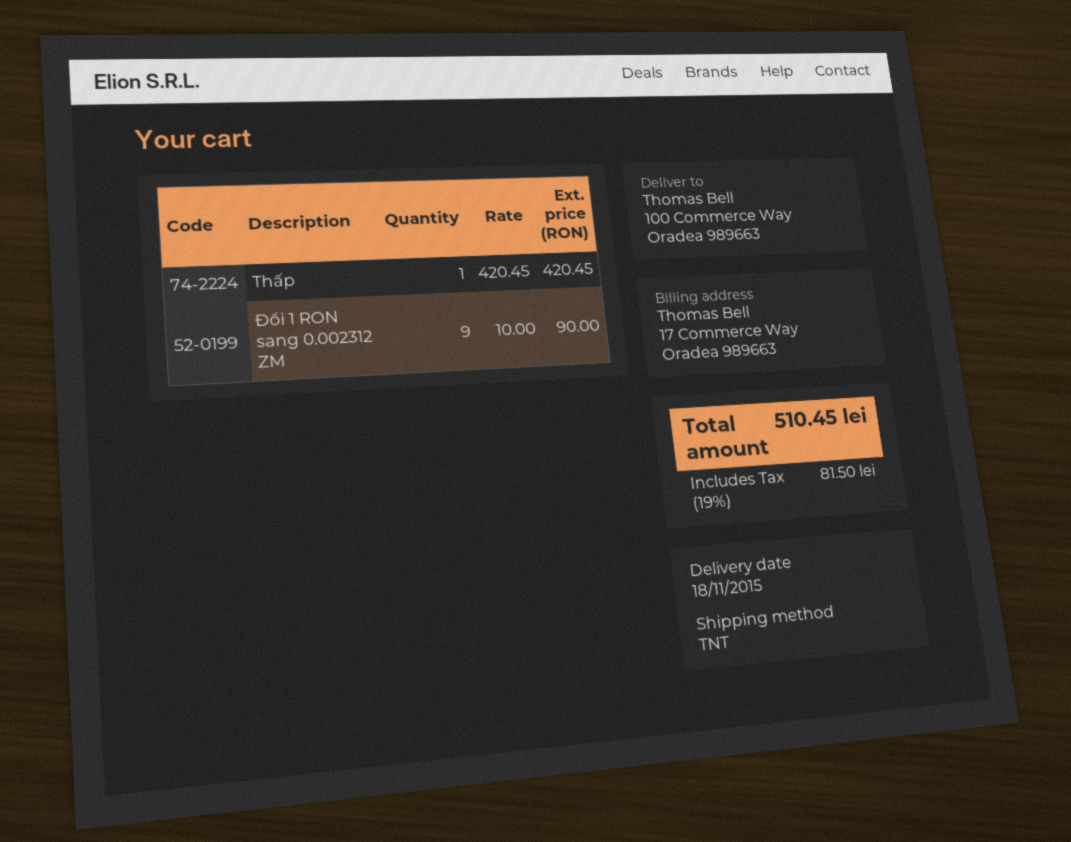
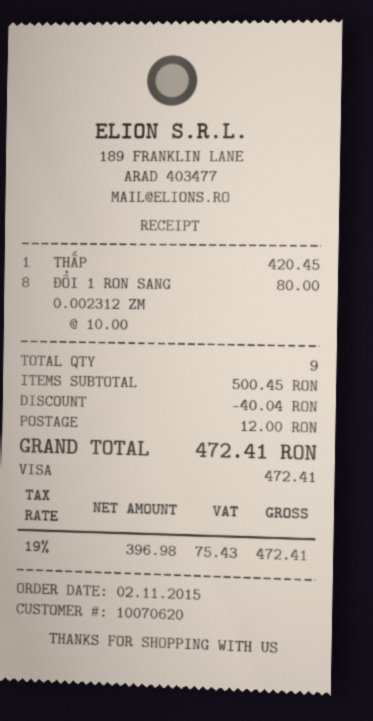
Đổi 1 RON sang 0.002312 ZM: 9 x 10.00 = 90.00 -> 8 x 10.00 = 80.00
discount: none -> 40.04
shipping: none -> 12.00
tax: 19% = 81.50 -> 19% = 75.43
total: 510.45 -> 472.41

